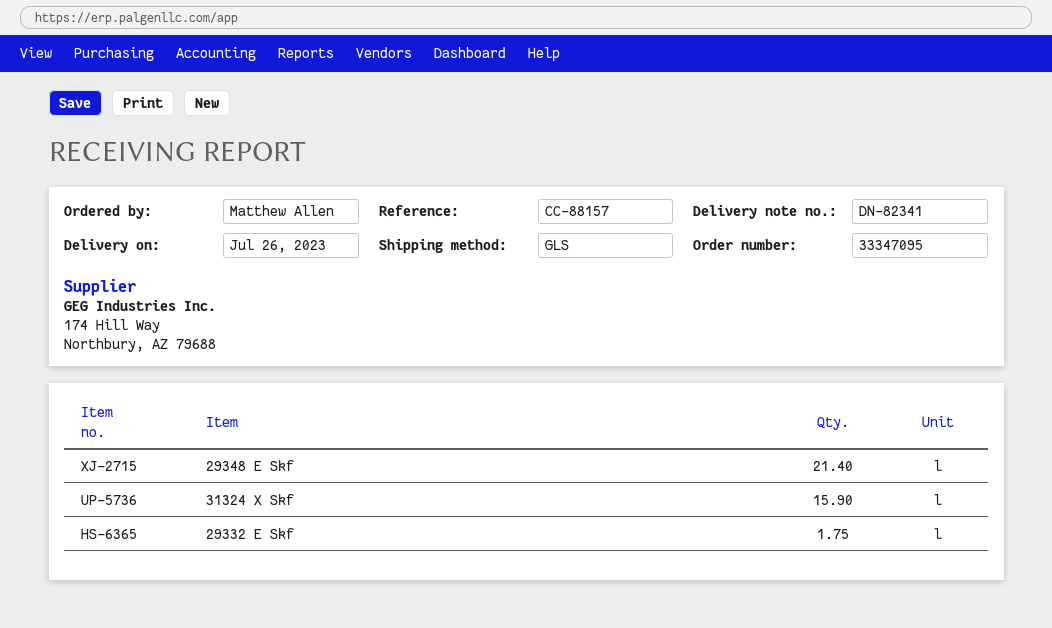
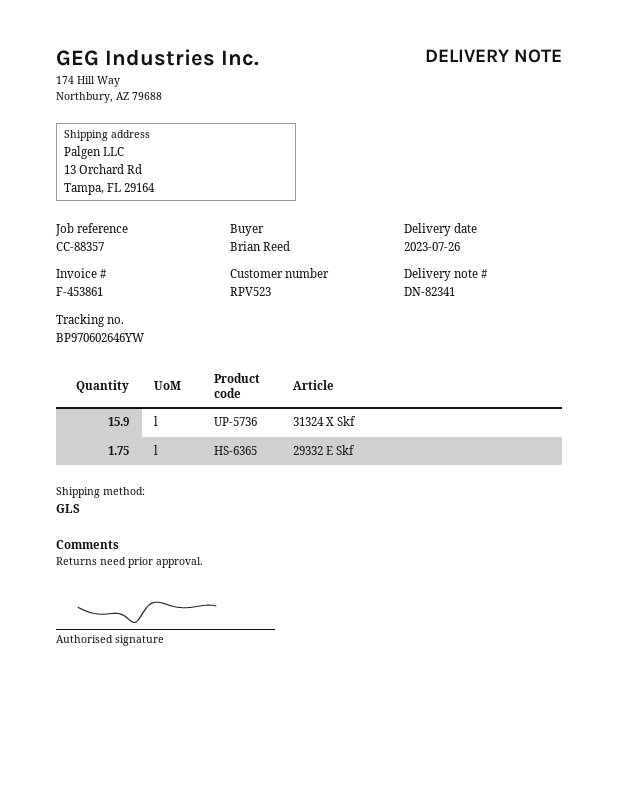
reference: CC-88157 -> CC-88357
ordered by: Matthew Allen -> Brian Reed
29348 E Skf: 21.4 -> none

